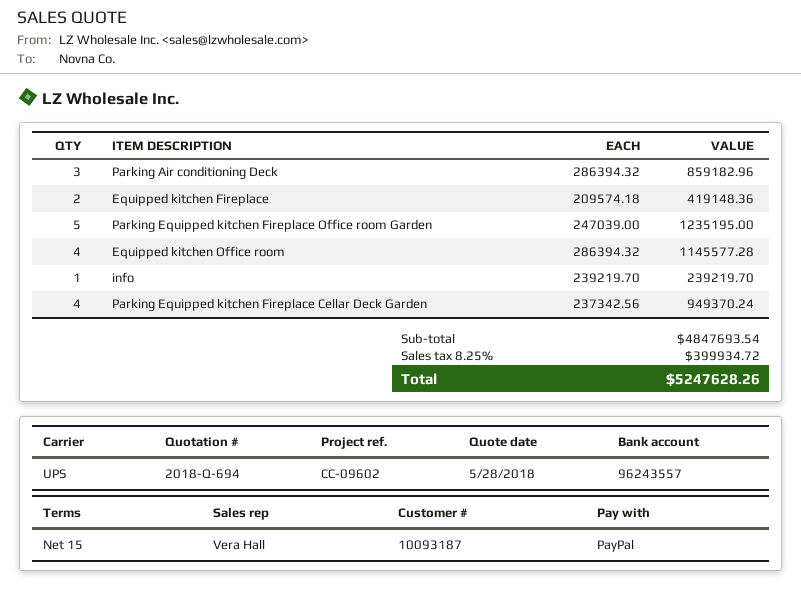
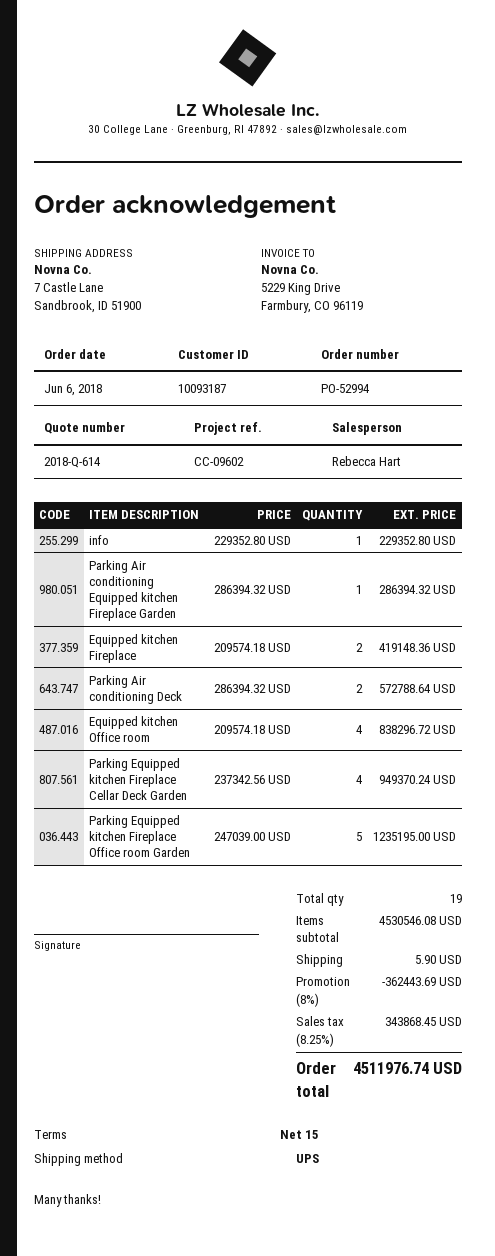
quote number: 2018-Q-694 -> 2018-Q-614
sales rep: Vera Hall -> Rebecca Hart
Parking Air conditioning Deck: 3 x 286394.32 = 859182.96 -> 2 x 286394.32 = 572788.64
Equipped kitchen Office room: 4 x 286394.32 = 1145577.28 -> 4 x 209574.18 = 838296.72
info: 1 x 239219.70 = 239219.70 -> 1 x 229352.80 = 229352.80
Parking Air conditioning Equipped kitchen Fireplace Garden: none -> 1 x 286394.32 = 286394.32
subtotal: 4847693.54 -> 4530546.08
discount: none -> 8% = 362443.69
shipping: none -> 5.90
tax: 8.25% = 399934.72 -> 8.25% = 343868.45
total: 5247628.26 -> 4511976.74

